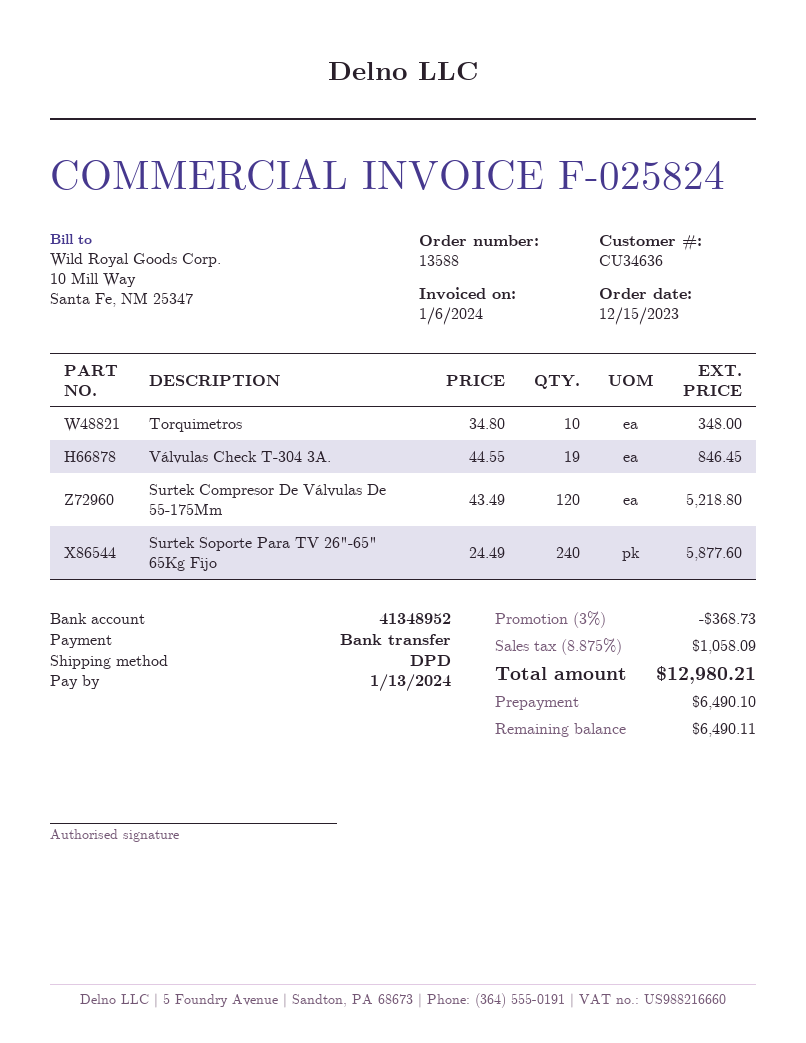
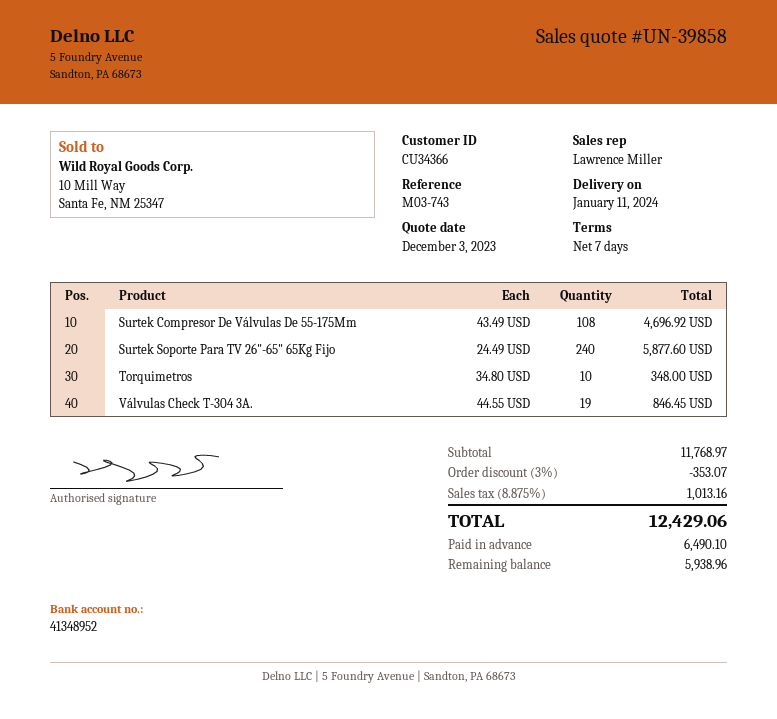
customer number: CU34636 -> CU34366
Surtek Compresor De Válvulas De 55-175Mm: 120 x 43.49 = 5218.80 -> 108 x 43.49 = 4696.92
discount: 3% = 368.73 -> 3% = 353.07
tax: 8.875% = 1058.09 -> 8.875% = 1013.16
total: 12980.21 -> 12429.06
balance: 6490.11 -> 5938.96

